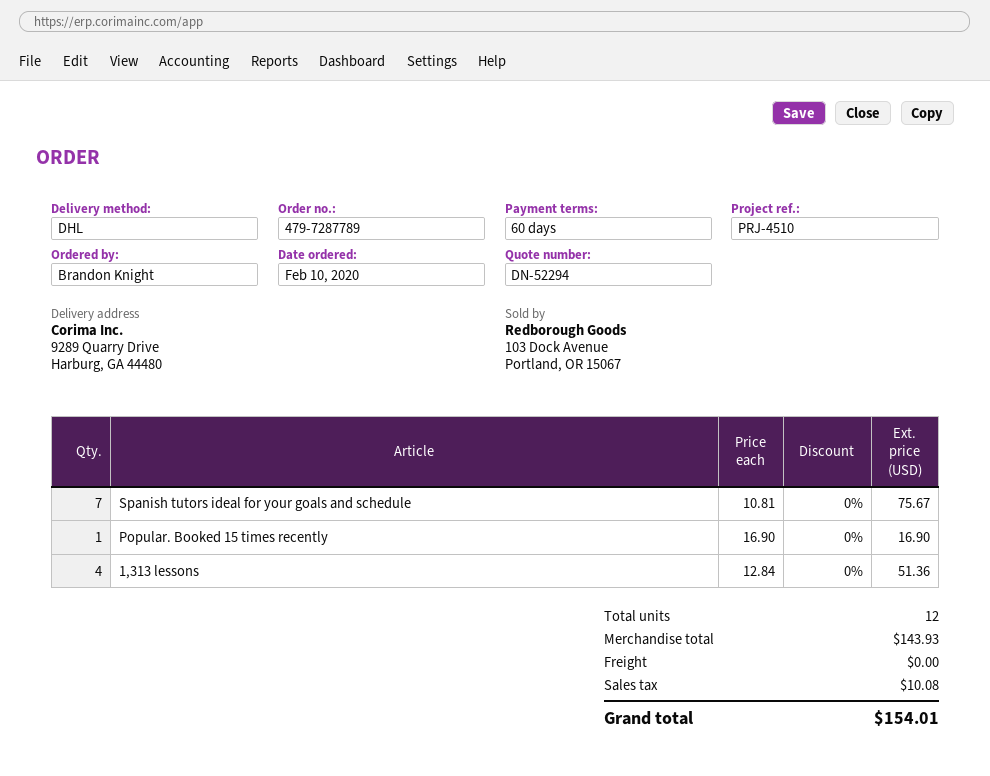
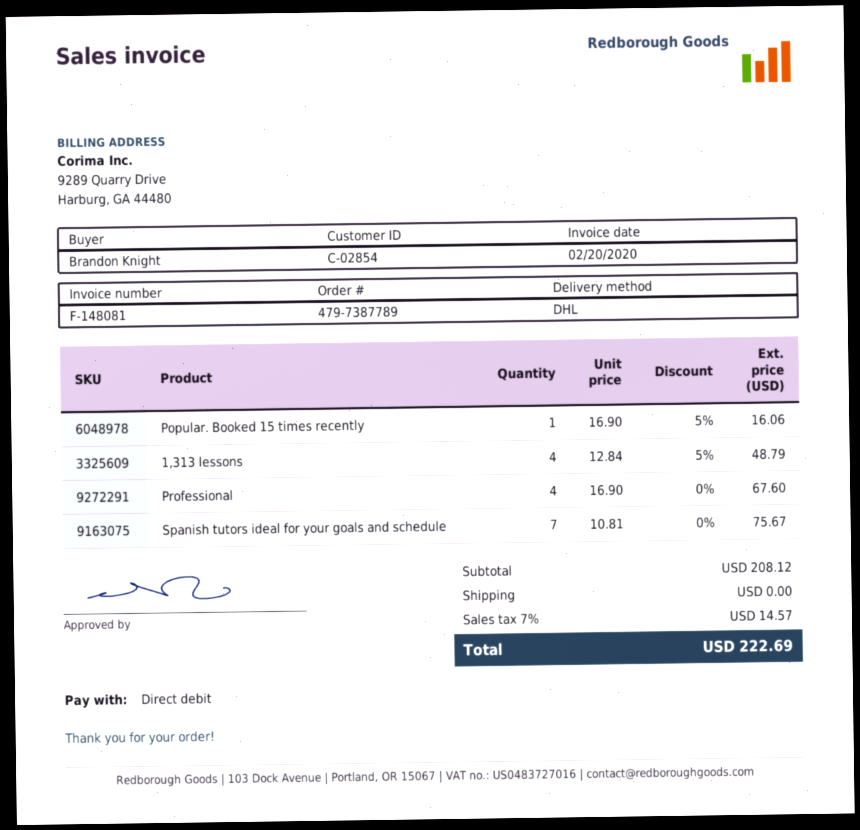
order number: 479-7287789 -> 479-7387789
Popular. Booked 15 times recently: 1 x 16.90 = 16.90 -> 1 x 16.90 - 5% = 16.06
1,313 lessons: 4 x 12.84 = 51.36 -> 4 x 12.84 - 5% = 48.79
Professional: none -> 4 x 16.90 = 67.60
subtotal: 143.93 -> 208.12
tax: 10.08 -> 14.57
total: 154.01 -> 222.69

